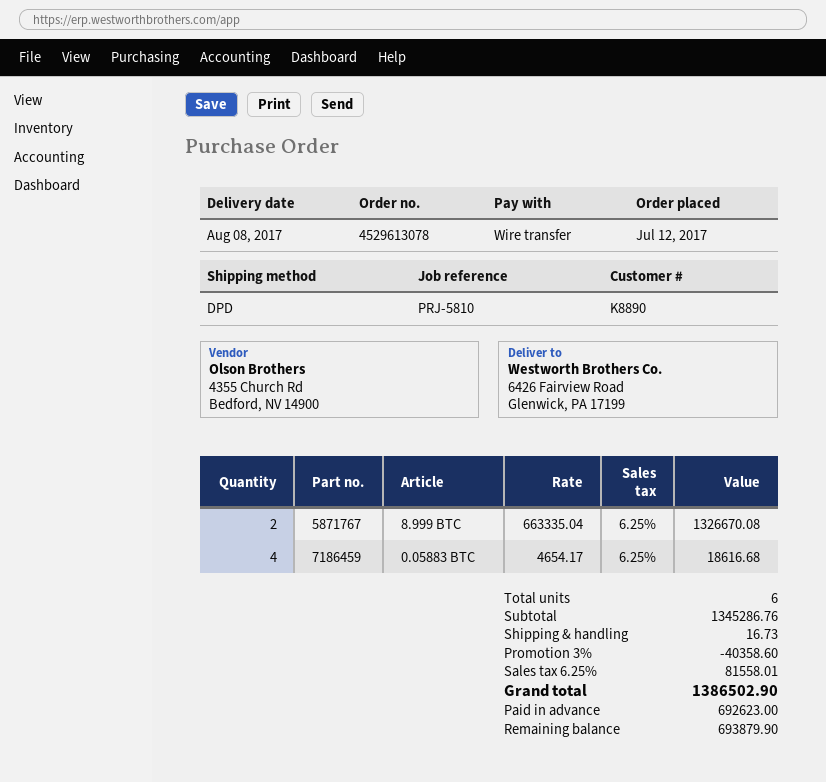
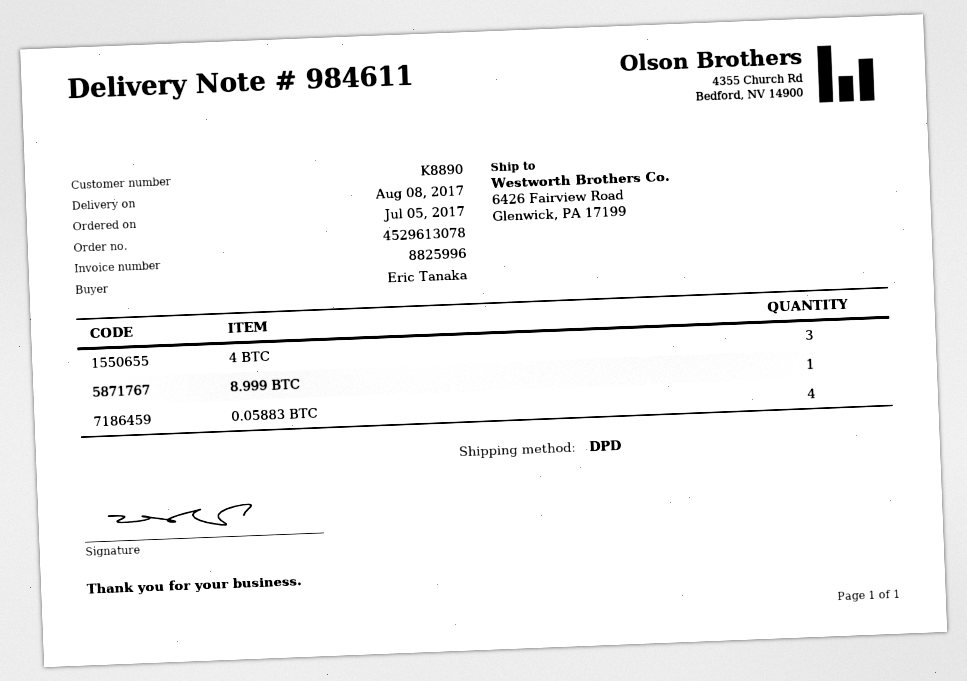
order date: 2017-07-12 -> 2017-07-05
8.999 BTC: 2 -> 1
4 BTC: none -> 3

